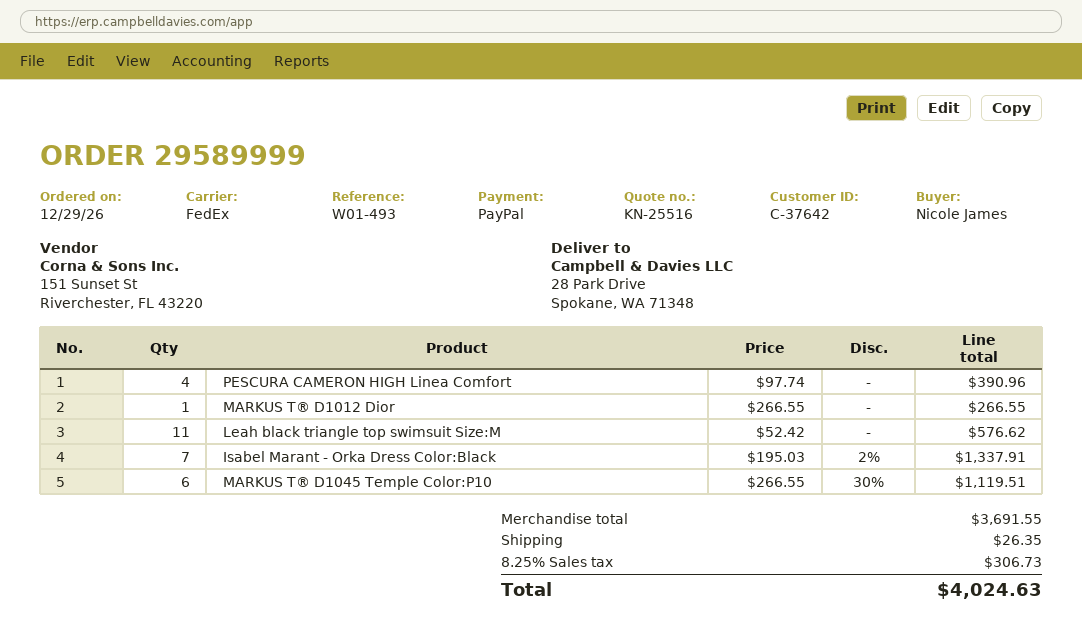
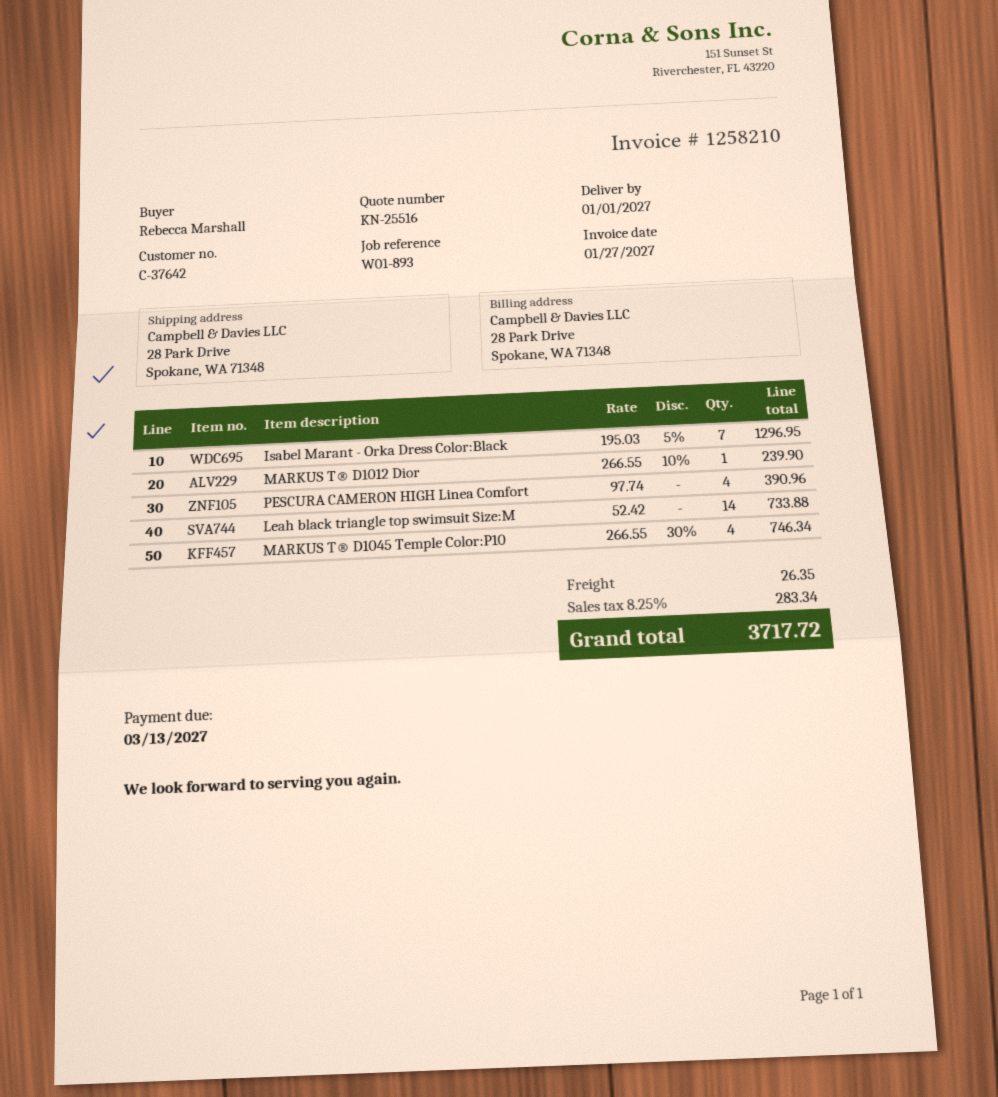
reference: W01-493 -> W01-893
ordered by: Nicole James -> Rebecca Marshall
MARKUS T® D1012 Dior: 1 x 266.55 = 266.55 -> 1 x 266.55 - 10% = 239.90
Leah black triangle top swimsuit Size:M: 11 x 52.42 = 576.62 -> 14 x 52.42 = 733.88
Isabel Marant - Orka Dress Color:Black: 7 x 195.03 - 2% = 1337.91 -> 7 x 195.03 - 5% = 1296.95
MARKUS T® D1045 Temple Color:P10: 6 x 266.55 - 30% = 1119.51 -> 4 x 266.55 - 30% = 746.34
tax: 8.25% = 306.73 -> 8.25% = 283.34
total: 4024.63 -> 3717.72

